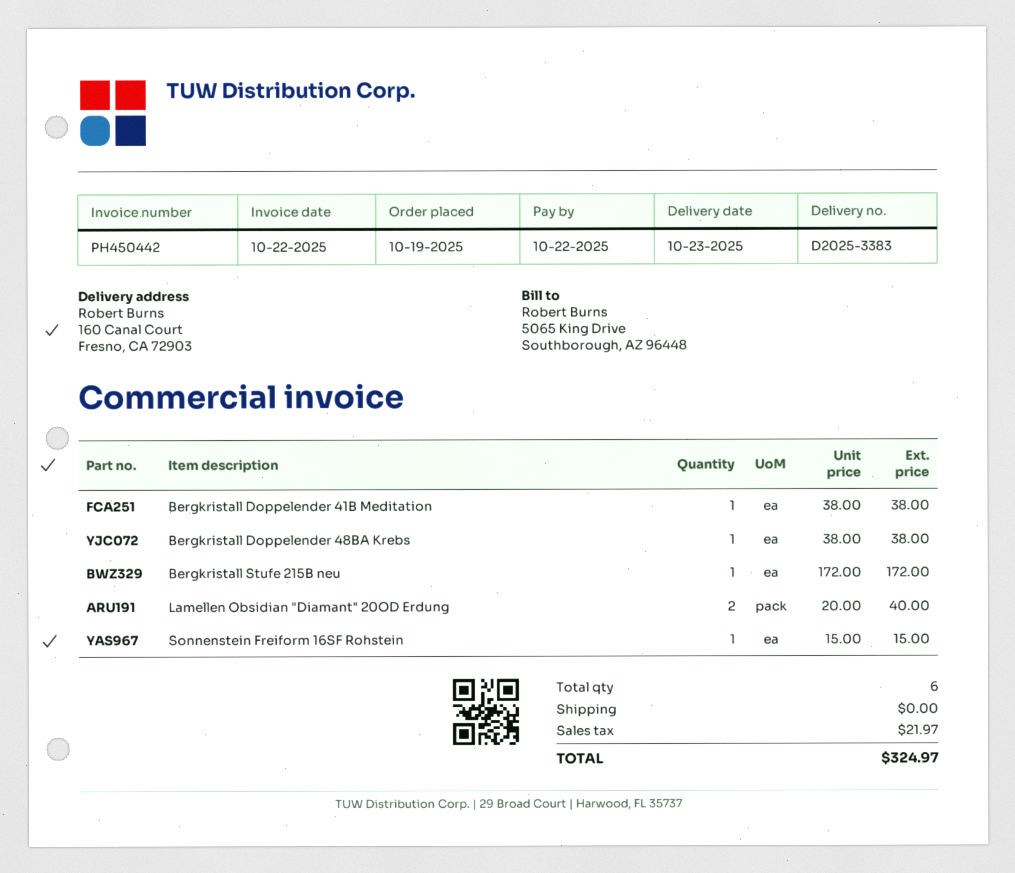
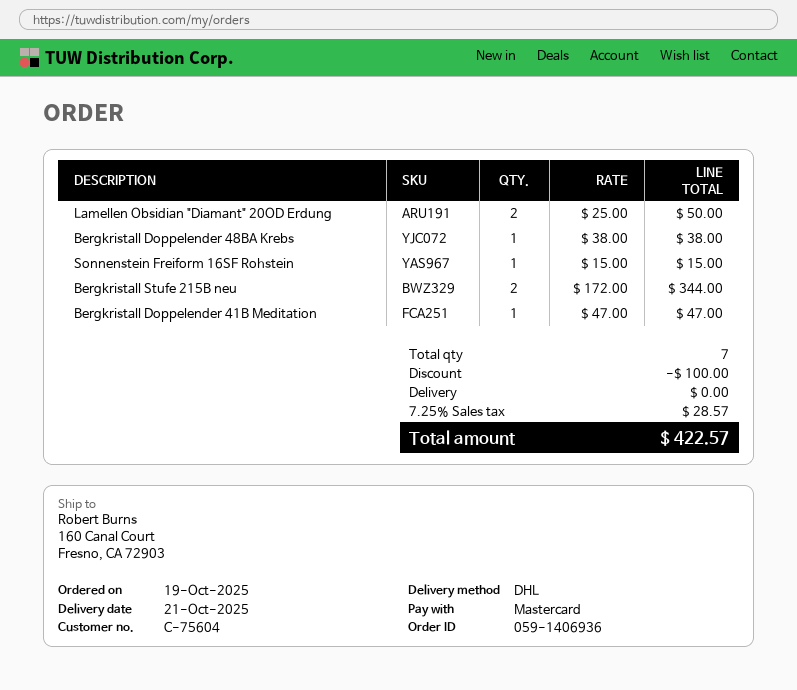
delivery date: 2025-10-23 -> 2025-10-21
Bergkristall Doppelender 41B Meditation: 1 x 38.00 = 38.00 -> 1 x 47.00 = 47.00
Bergkristall Stufe 215B neu: 1 x 172.00 = 172.00 -> 2 x 172.00 = 344.00
Lamellen Obsidian "Diamant" 20OD Erdung: 2 x 20.00 = 40.00 -> 2 x 25.00 = 50.00
total quantity: 6 -> 7
discount: none -> 100.00
tax: 21.97 -> 28.57
total: 324.97 -> 422.57

